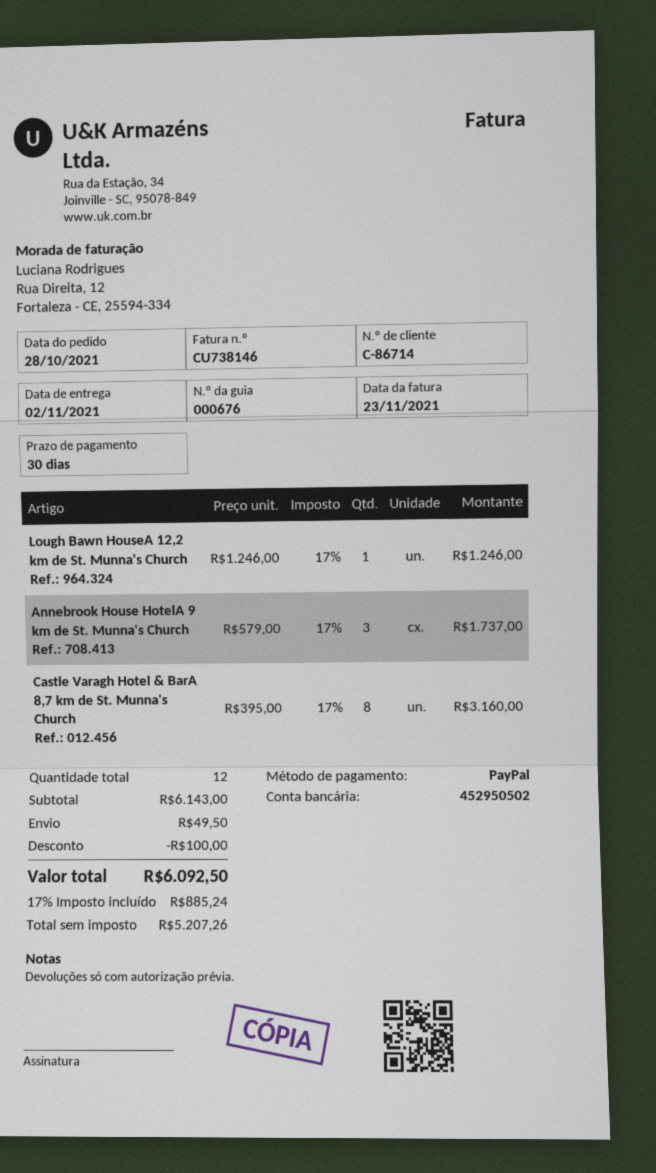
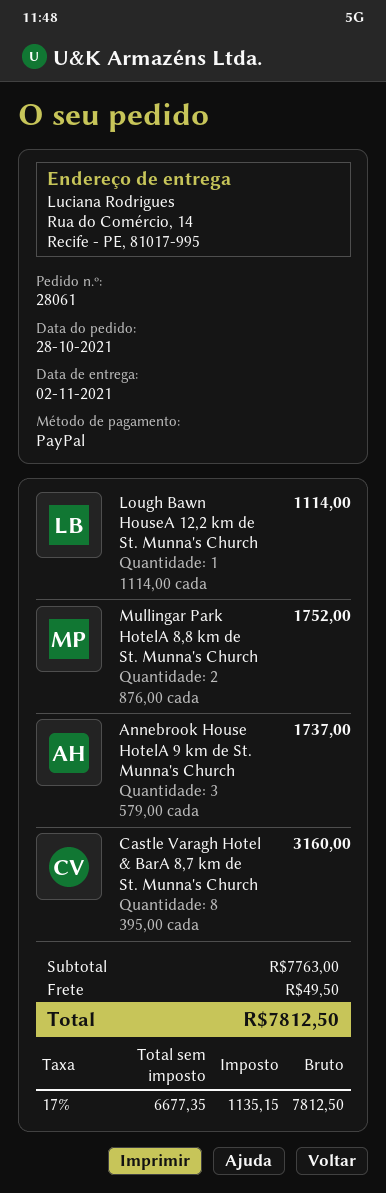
Lough Bawn HouseA 12,2 km de St. Munna's Church: 1 x 1246.00 = 1246.00 -> 1 x 1114.00 = 1114.00
Mullingar Park HotelA 8,8 km de St. Munna's Church: none -> 2 x 876.00 = 1752.00
subtotal: 6143.00 -> 7763.00
discount: 100.00 -> none
net: 5207.26 -> 6677.35
tax: 17% = 885.24 -> 17% = 1135.15
total: 6092.50 -> 7812.50

